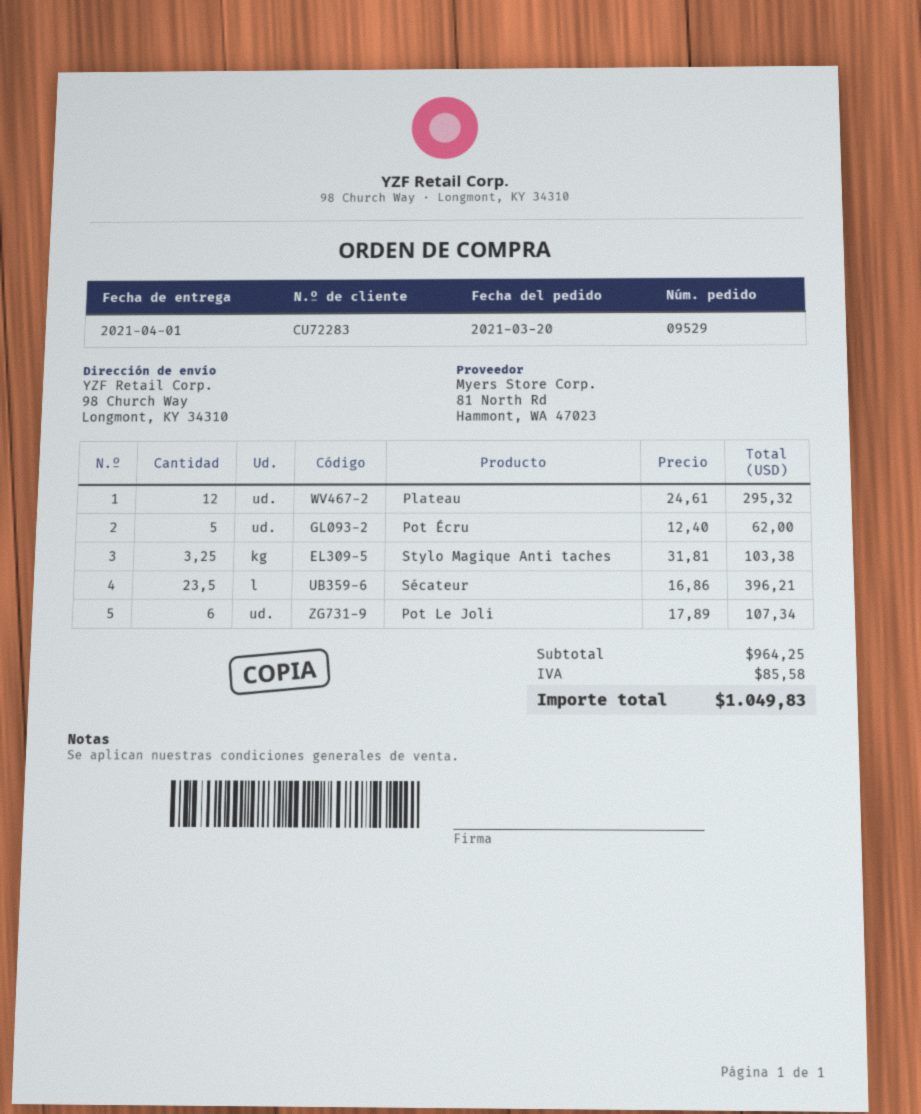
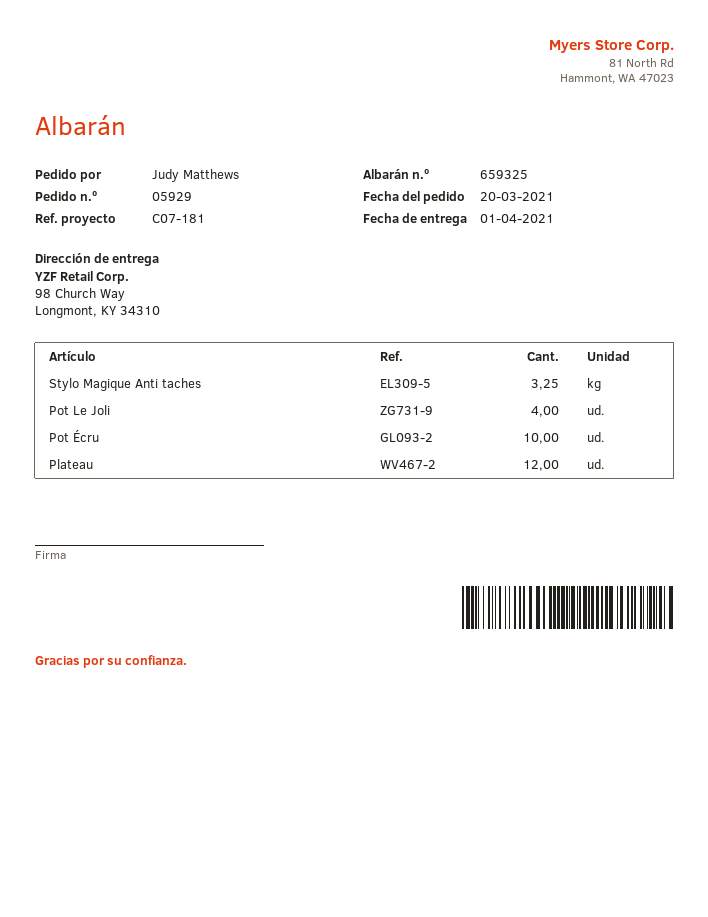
order number: 09529 -> 05929
Pot Écru: 5 -> 10
Sécateur: 23.5 -> none
Pot Le Joli: 6 -> 4

